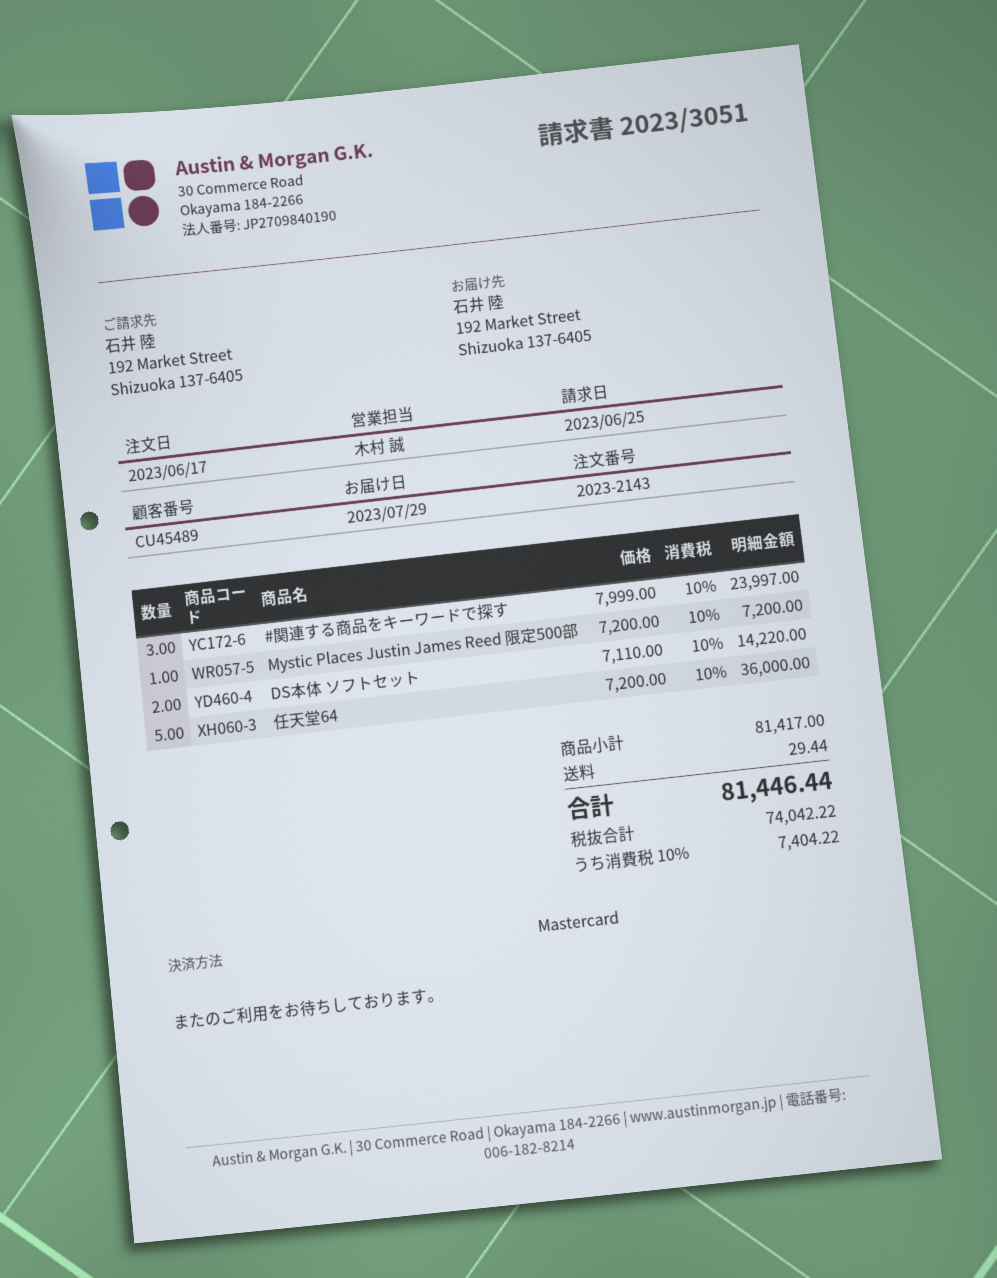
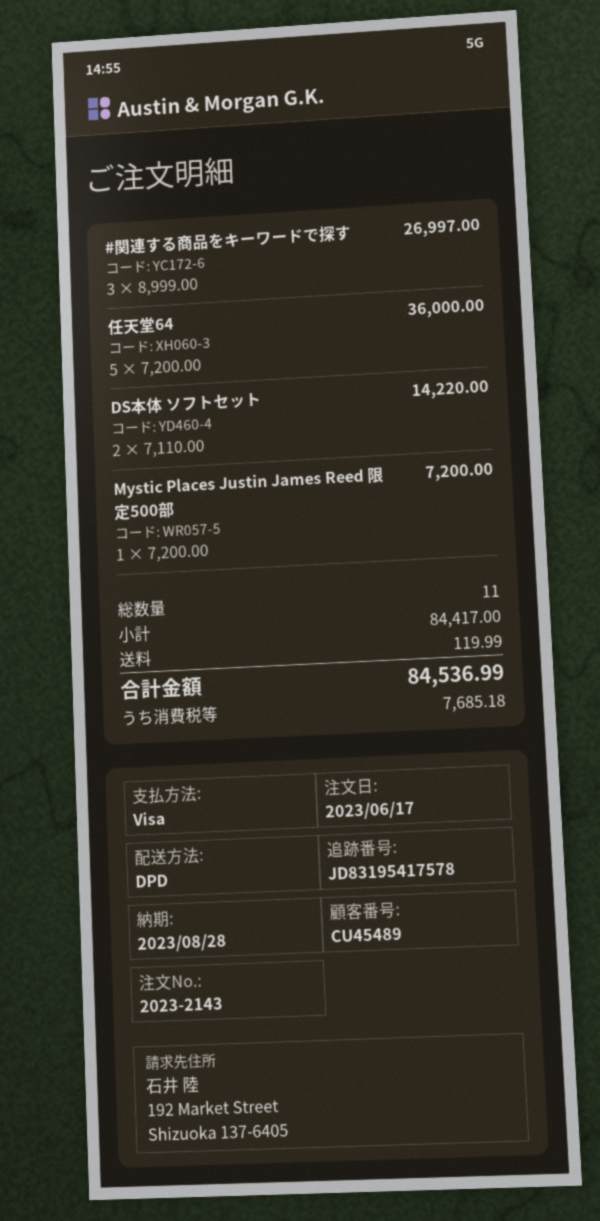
delivery date: 2023-07-29 -> 2023-08-28
payment method: Mastercard -> Visa
#関連する商品をキーワードで探す: 3 x 7999.00 = 23997.00 -> 3 x 8999.00 = 26997.00
subtotal: 81417.00 -> 84417.00
shipping: 29.44 -> 119.99
tax: 7404.22 -> 7685.18
total: 81446.44 -> 84536.99

